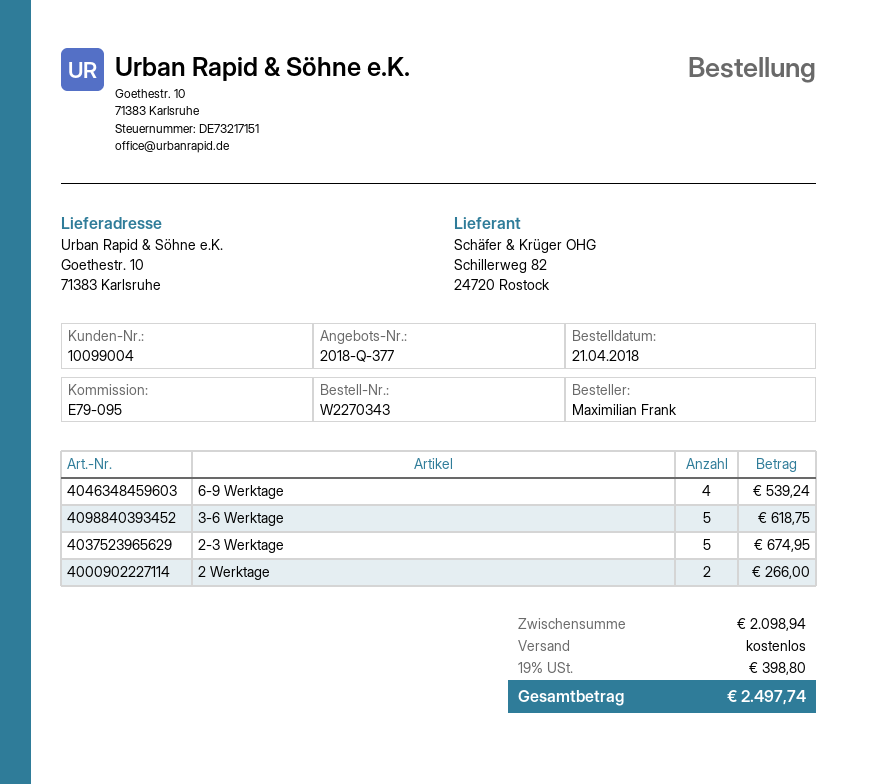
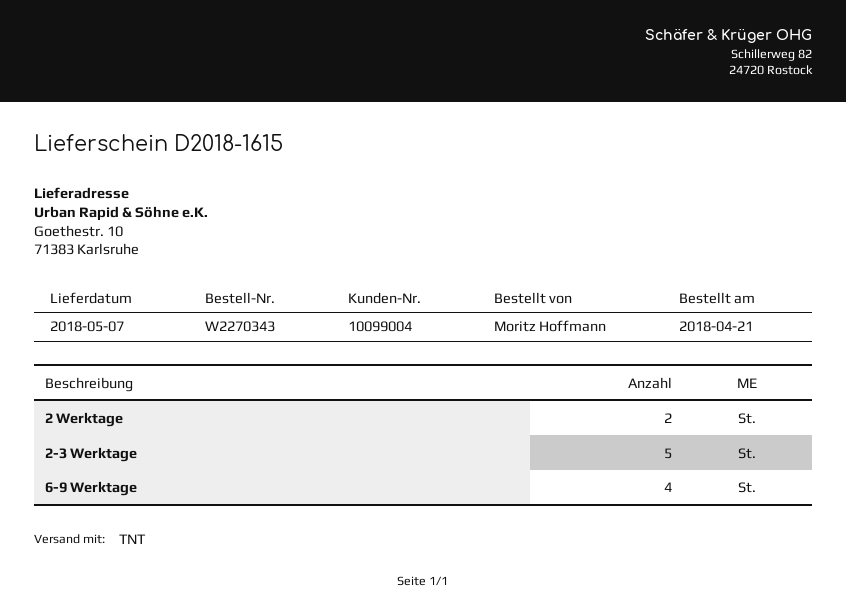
ordered by: Maximilian Frank -> Moritz Hoffmann
3-6 Werktage: 5 -> none

